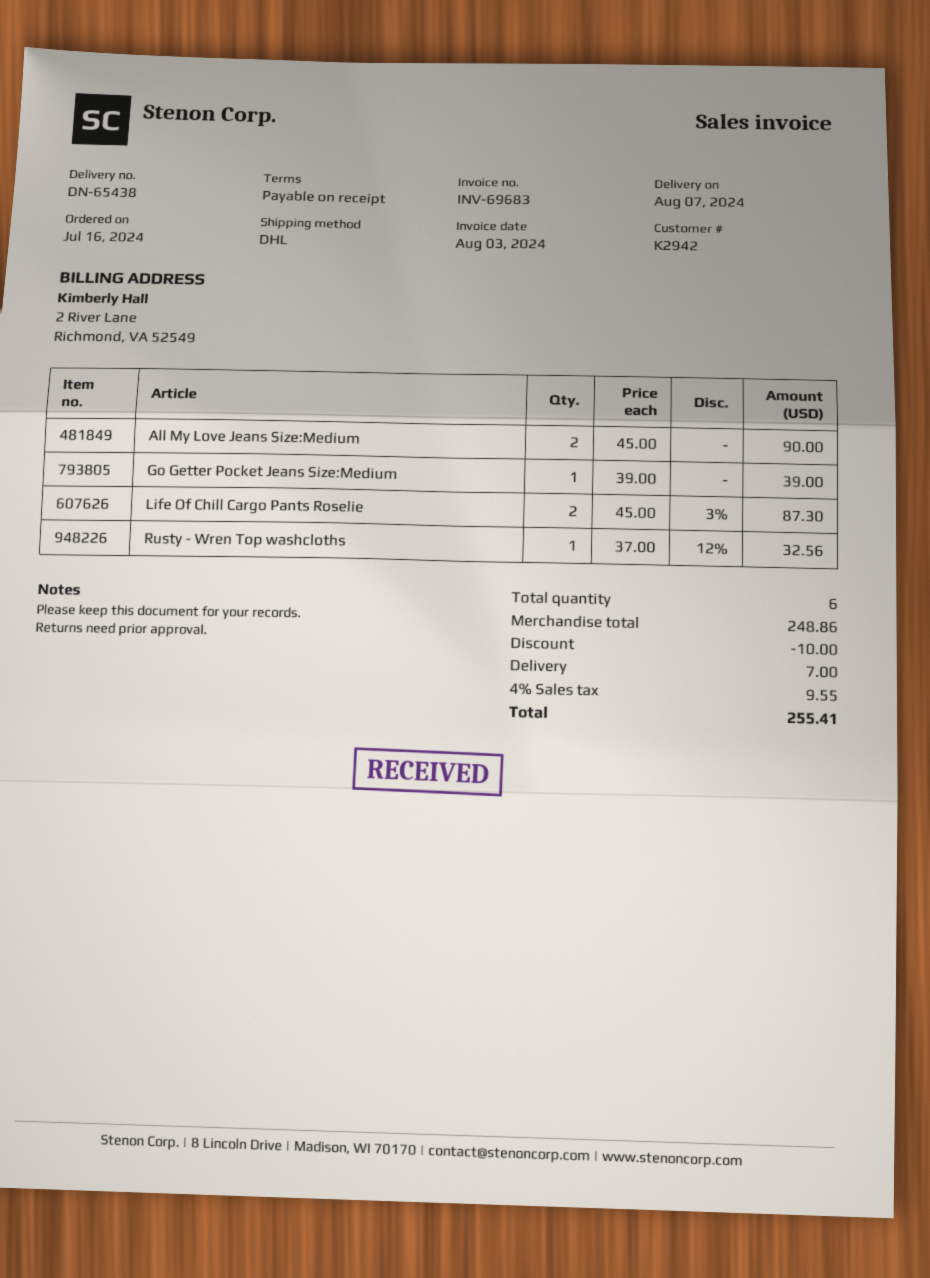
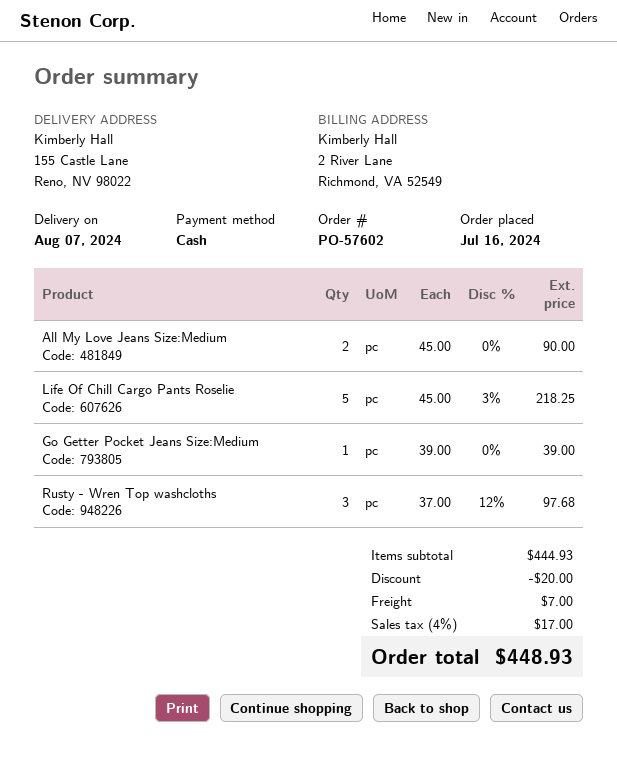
Life Of Chill Cargo Pants Roselie: 2 x 45.00 - 3% = 87.30 -> 5 x 45.00 - 3% = 218.25
Rusty - Wren Top washcloths: 1 x 37.00 - 12% = 32.56 -> 3 x 37.00 - 12% = 97.68
subtotal: 248.86 -> 444.93
discount: 10.00 -> 20.00
tax: 4% = 9.55 -> 4% = 17.00
total: 255.41 -> 448.93

